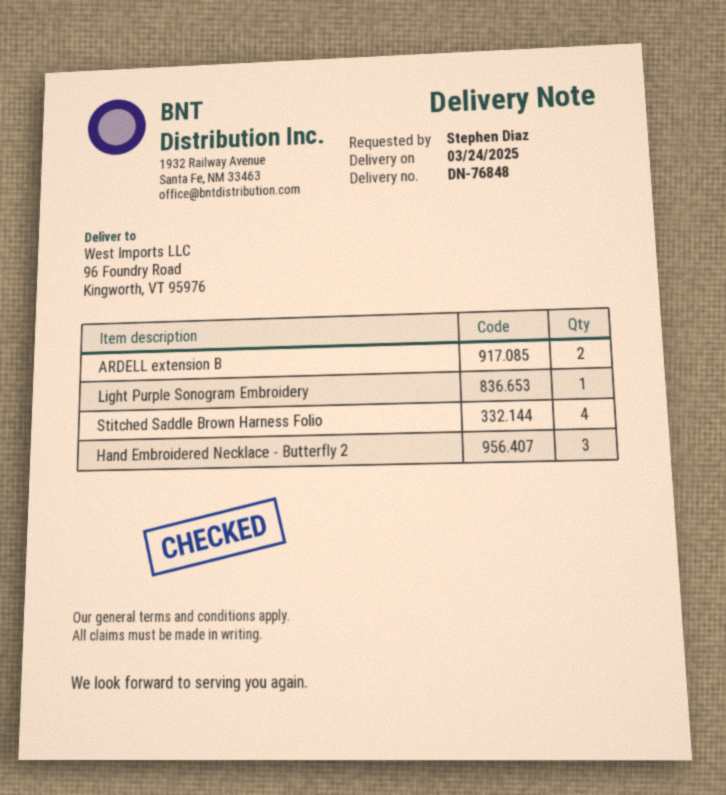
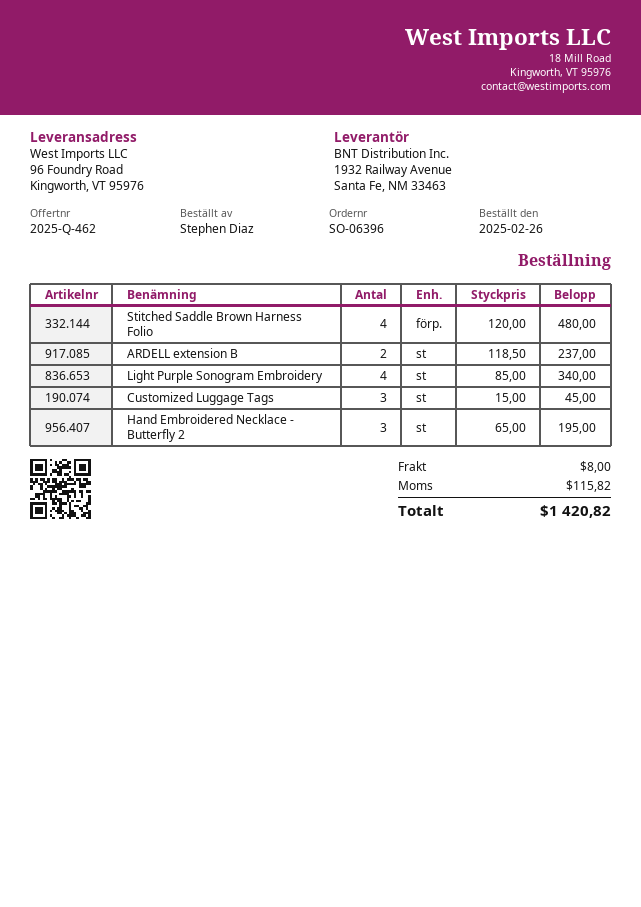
Light Purple Sonogram Embroidery: 1 -> 4
Customized Luggage Tags: none -> 3

